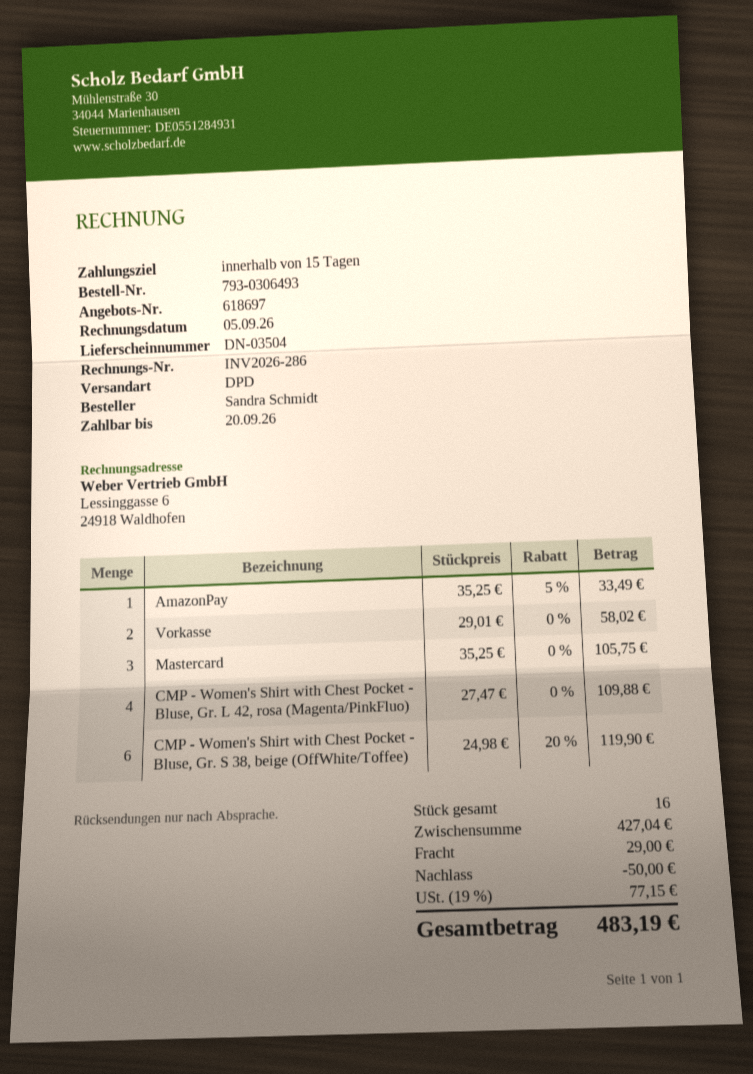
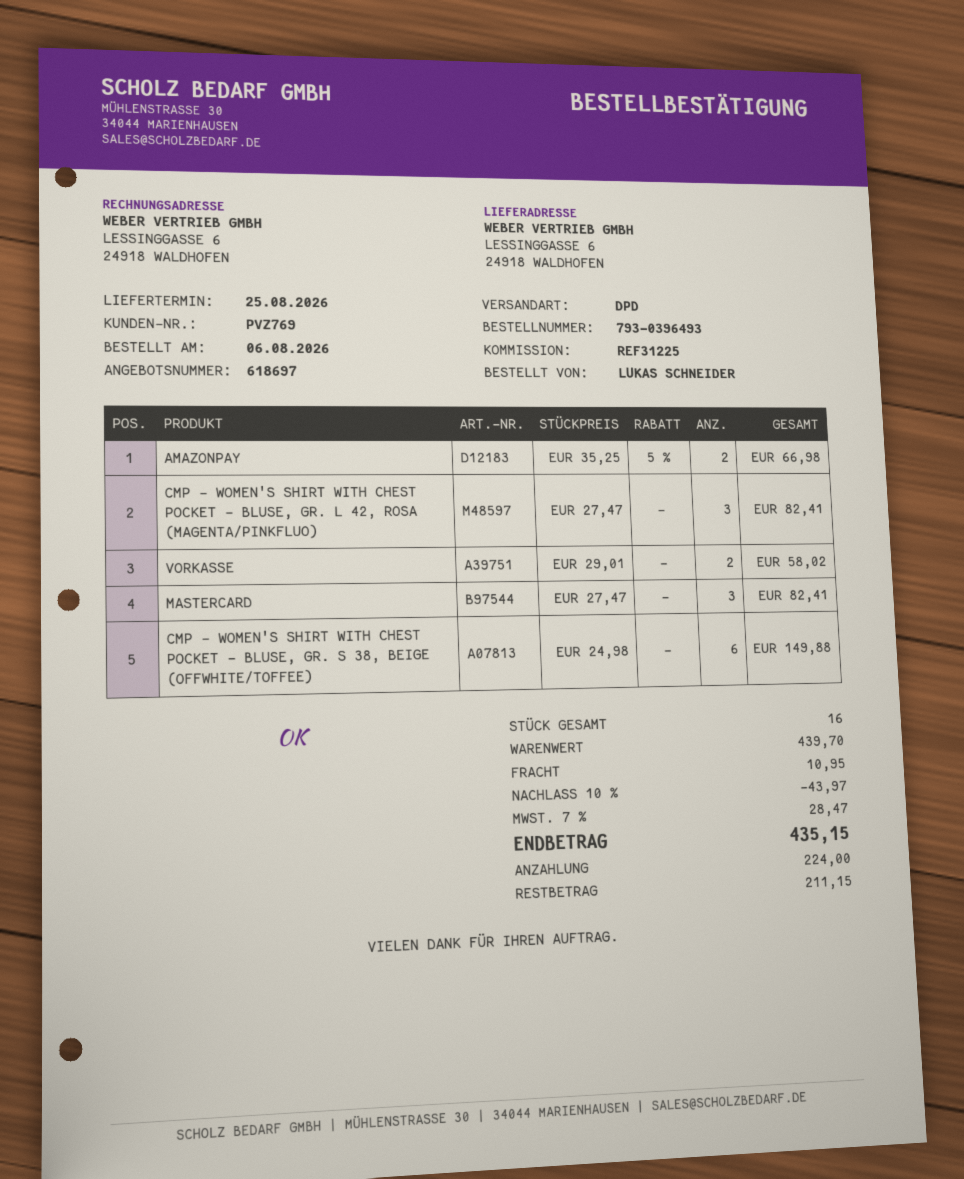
order number: 793-0306493 -> 793-0396493
ordered by: Sandra Schmidt -> LUKAS SCHNEIDER
AmazonPay: 1 x 35.25 - 5% = 33.49 -> 2 x 35.25 - 5% = 66.98
Mastercard: 3 x 35.25 = 105.75 -> 3 x 27.47 = 82.41
CMP - Women's Shirt with Chest Pocket - Bluse, Gr. L 42, rosa (Magenta/PinkFluo): 4 x 27.47 = 109.88 -> 3 x 27.47 = 82.41
CMP - Women's Shirt with Chest Pocket - Bluse, Gr. S 38, beige (OffWhite/Toffee): 6 x 24.98 - 20% = 119.90 -> 6 x 24.98 = 149.88
subtotal: 427.04 -> 439.70
discount: 50.00 -> 43.97
shipping: 29.00 -> 10.95
tax: 19% = 77.15 -> 7% = 28.47
total: 483.19 -> 435.15

